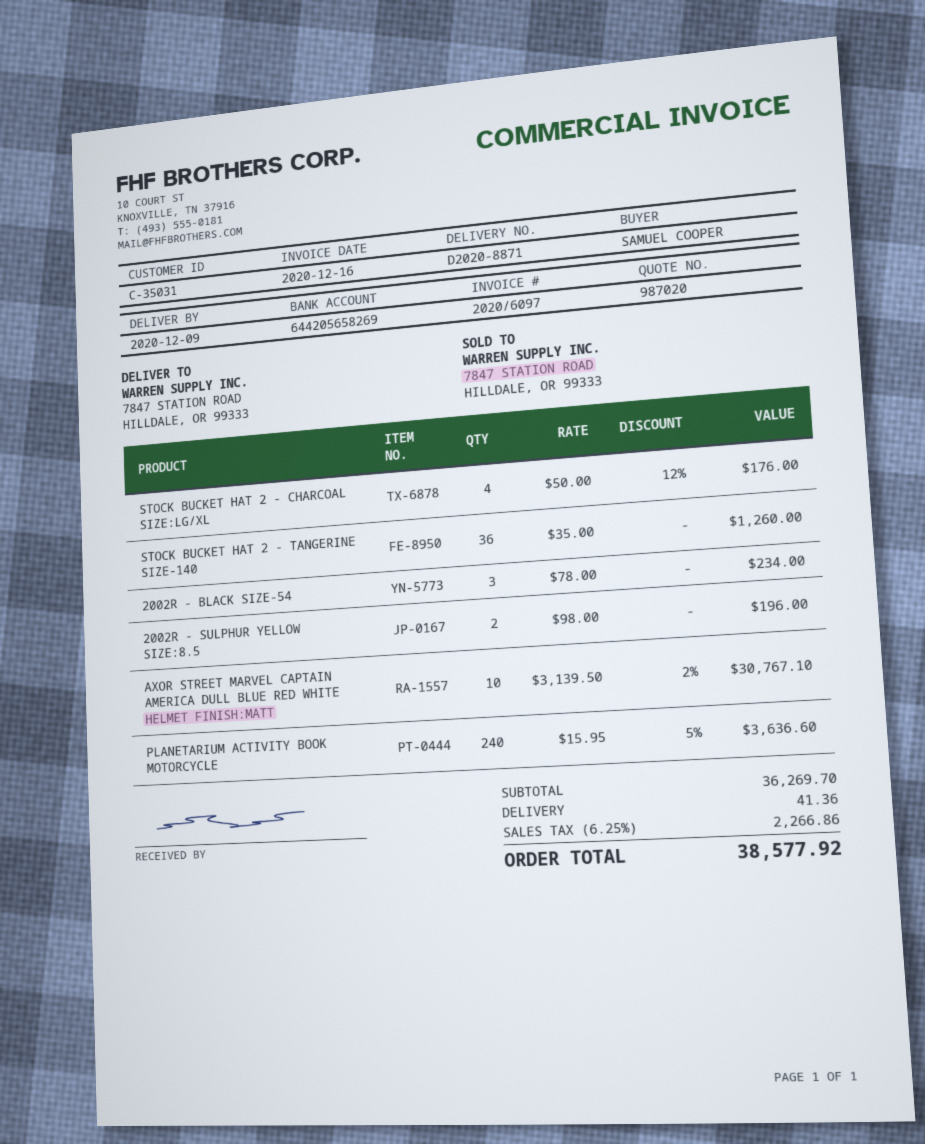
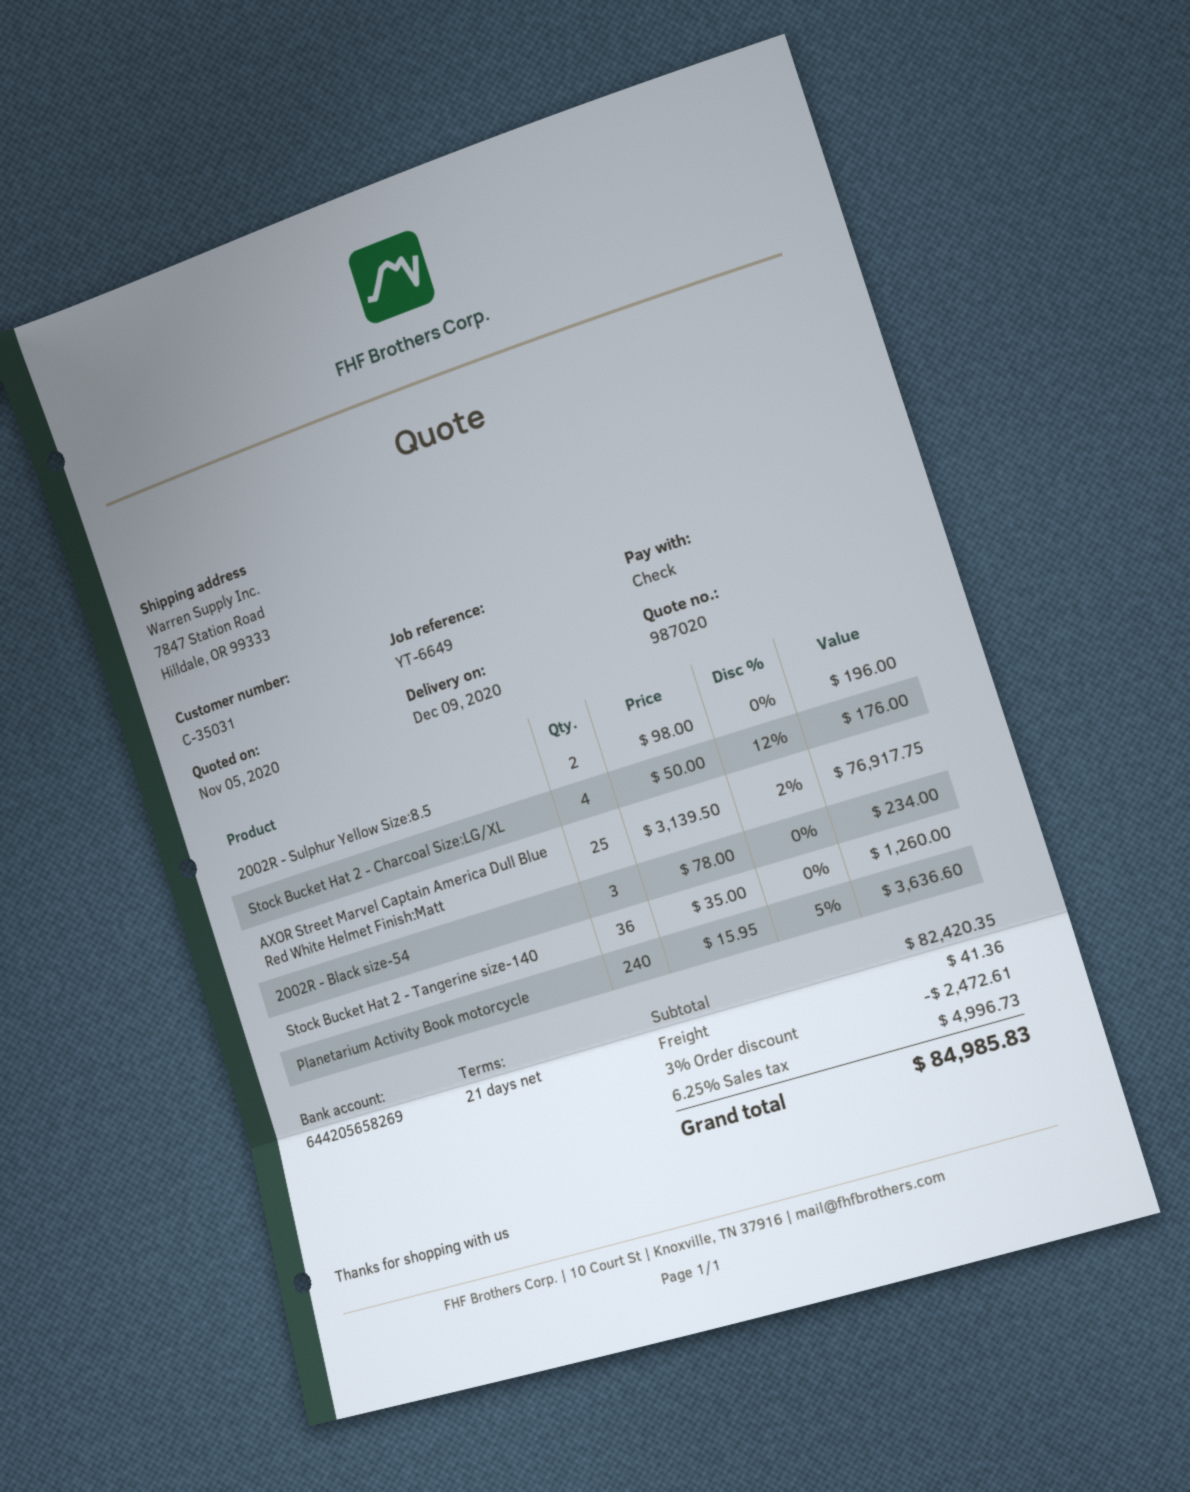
AXOR STREET MARVEL CAPTAIN AMERICA DULL BLUE RED WHITE HELMET FINISH:MATT: 10 x 3139.50 - 2% = 30767.10 -> 25 x 3139.50 - 2% = 76917.75
subtotal: 36269.70 -> 82420.35
discount: none -> 3% = 2472.61
tax: 6.25% = 2266.86 -> 6.25% = 4996.73
total: 38577.92 -> 84985.83

